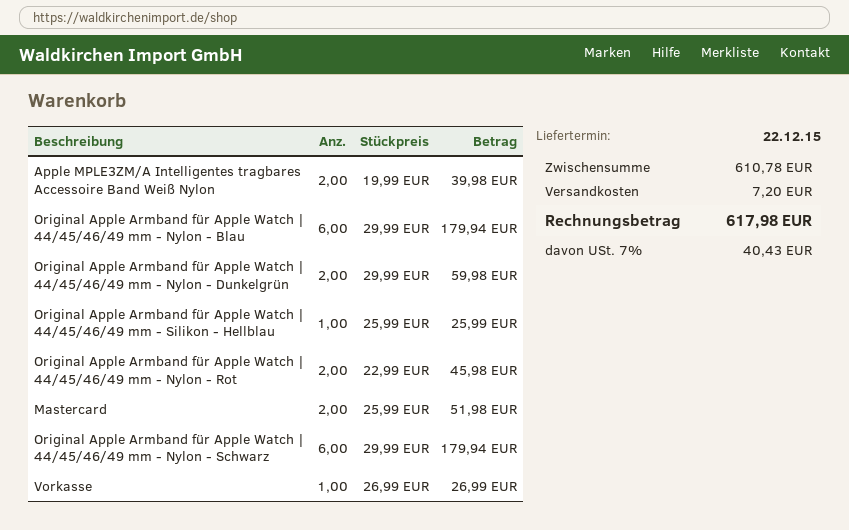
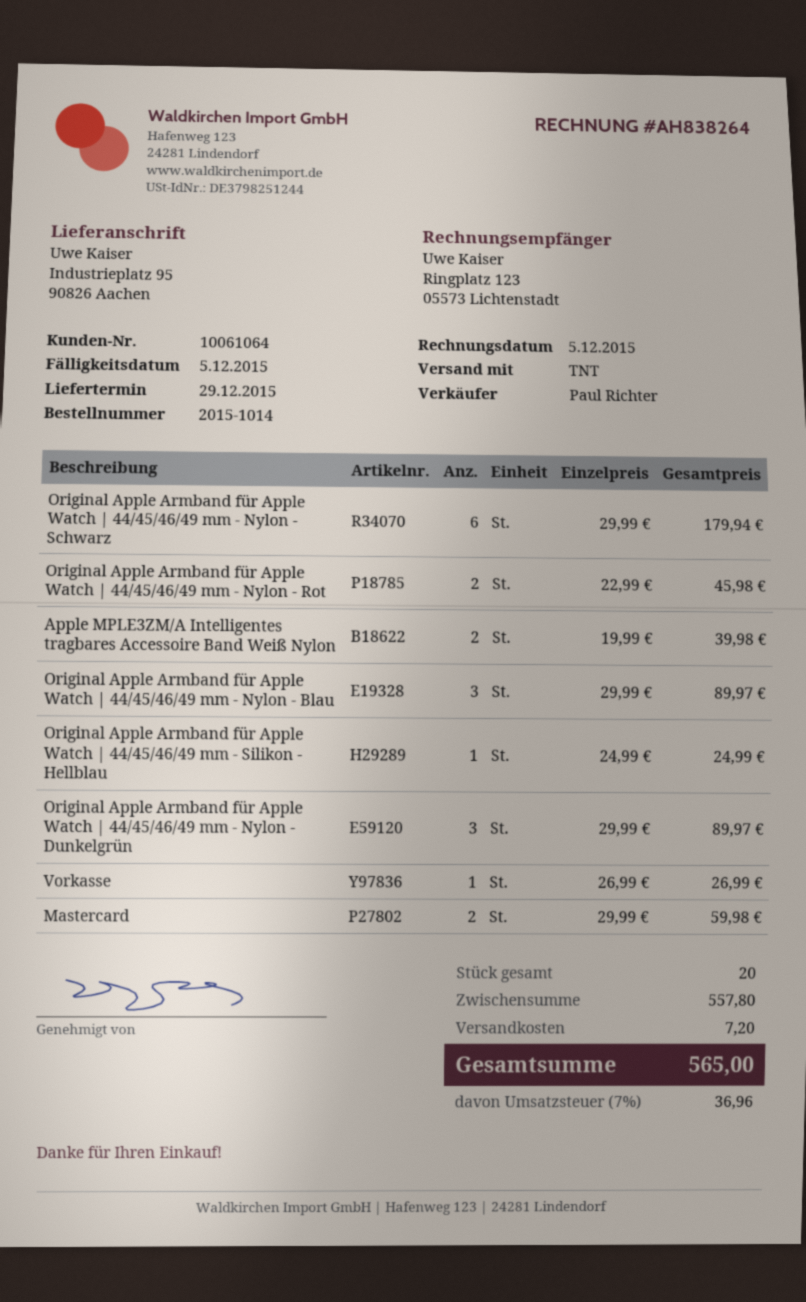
delivery date: 2015-12-22 -> 2015-12-29
Original Apple Armband für Apple Watch | 44/45/46/49 mm - Nylon - Blau: 6 x 29.99 = 179.94 -> 3 x 29.99 = 89.97
Original Apple Armband für Apple Watch | 44/45/46/49 mm - Nylon - Dunkelgrün: 2 x 29.99 = 59.98 -> 3 x 29.99 = 89.97
Original Apple Armband für Apple Watch | 44/45/46/49 mm - Silikon - Hellblau: 1 x 25.99 = 25.99 -> 1 x 24.99 = 24.99
Mastercard: 2 x 25.99 = 51.98 -> 2 x 29.99 = 59.98
subtotal: 610.78 -> 557.80
tax: 7% = 40.43 -> 7% = 36.96
total: 617.98 -> 565.00

